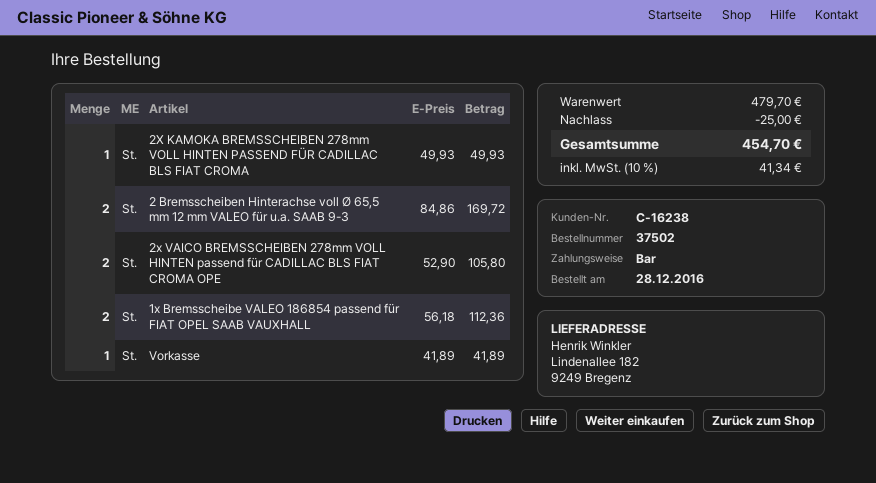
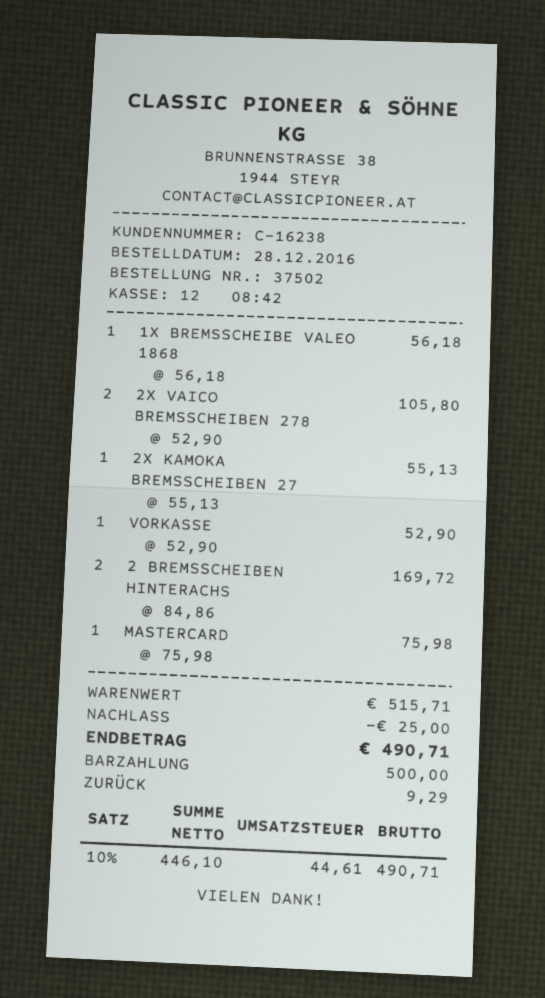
2X KAMOKA BREMSSCHEIBEN 278mm VOLL HINTEN PASSEND FÜR CADILLAC BLS FIAT CROMA: 1 x 49.93 = 49.93 -> 1 x 55.13 = 55.13
1x Bremsscheibe VALEO 186854 passend für FIAT OPEL SAAB VAUXHALL: 2 x 56.18 = 112.36 -> 1 x 56.18 = 56.18
Vorkasse: 1 x 41.89 = 41.89 -> 1 x 52.90 = 52.90
MASTERCARD: none -> 1 x 75.98 = 75.98
subtotal: 479.70 -> 515.71
tax: 10% = 41.34 -> 10% = 44.61
total: 454.70 -> 490.71

